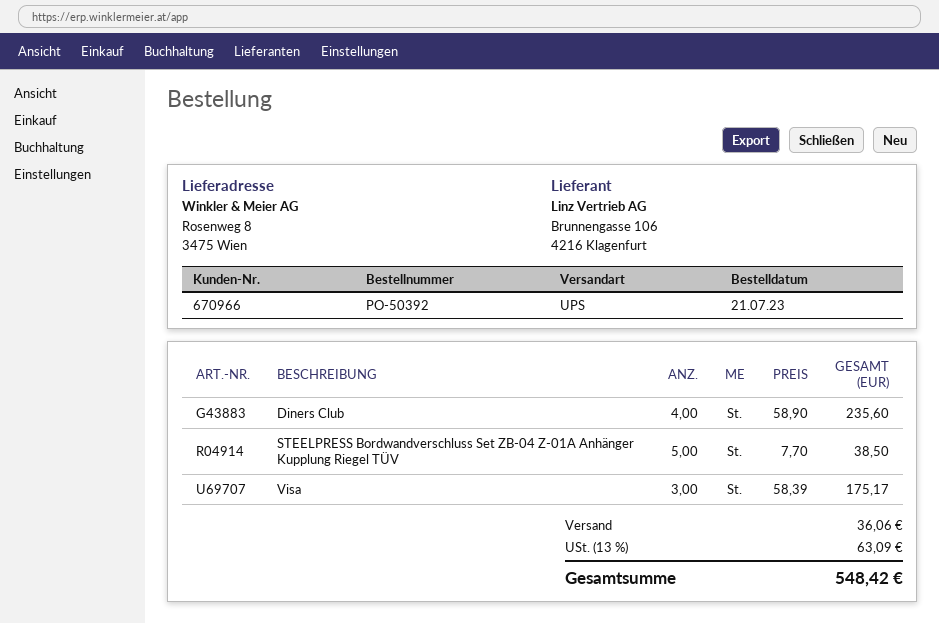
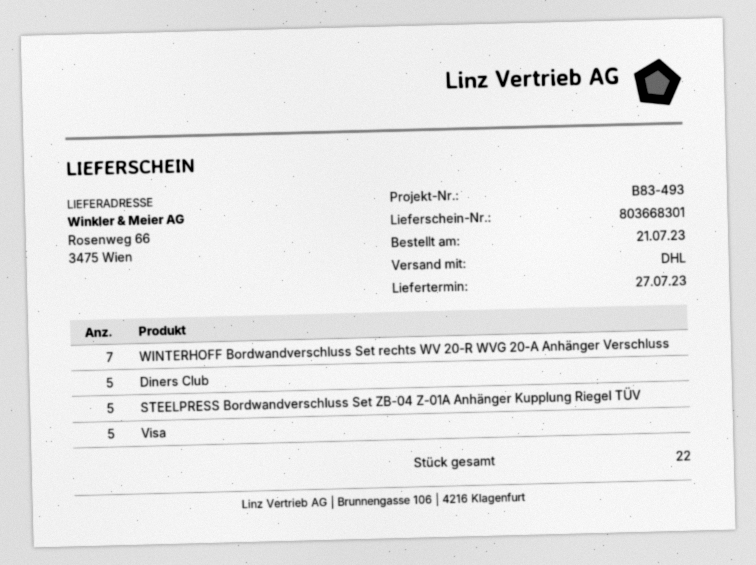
shipping method: UPS -> DHL
ship to: Rosenweg 8, 3475 Wien -> Rosenweg 66, 3475 Wien
Diners Club: 4 -> 5
Visa: 3 -> 5
WINTERHOFF Bordwandverschluss Set rechts WV 20-R WVG 20-A Anhänger Verschluss: none -> 7

